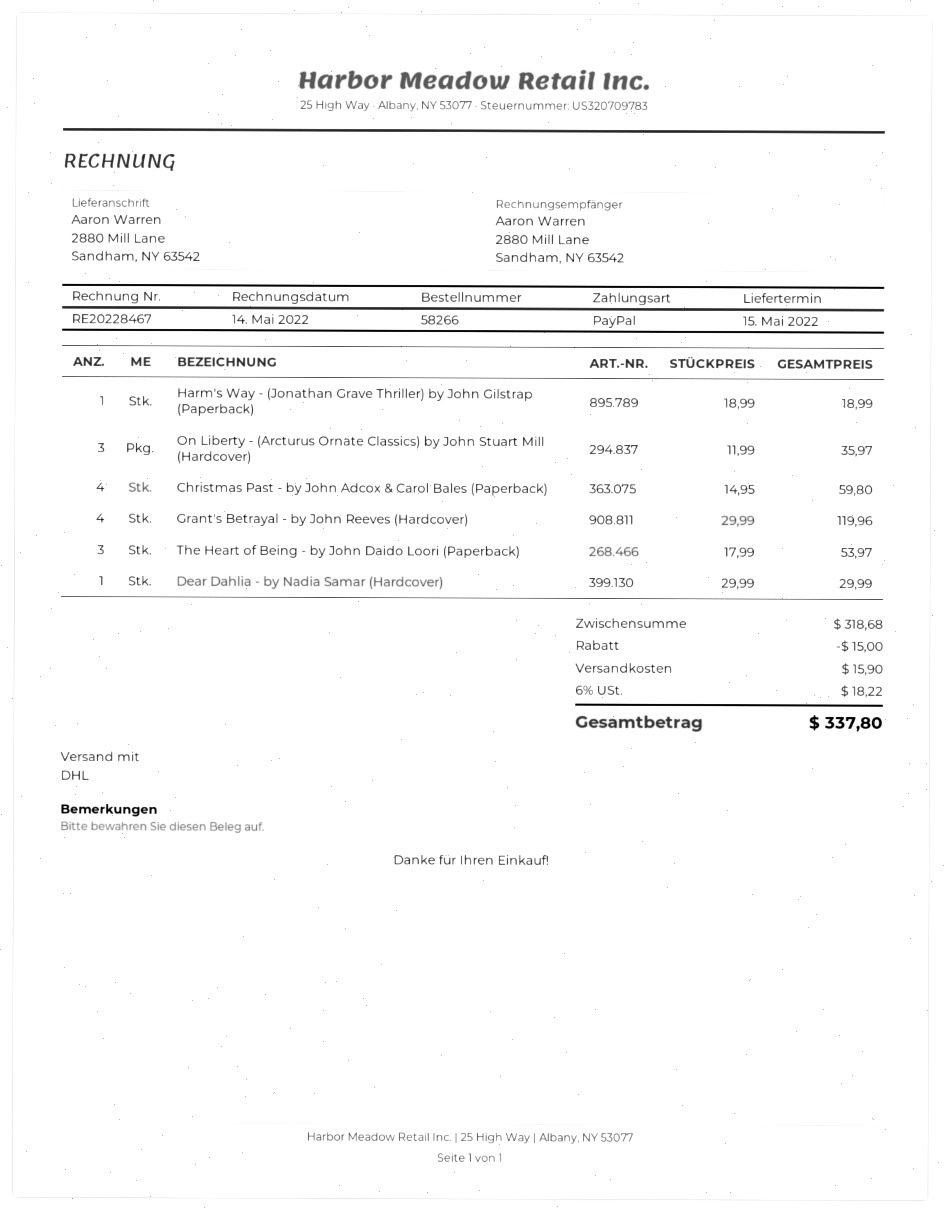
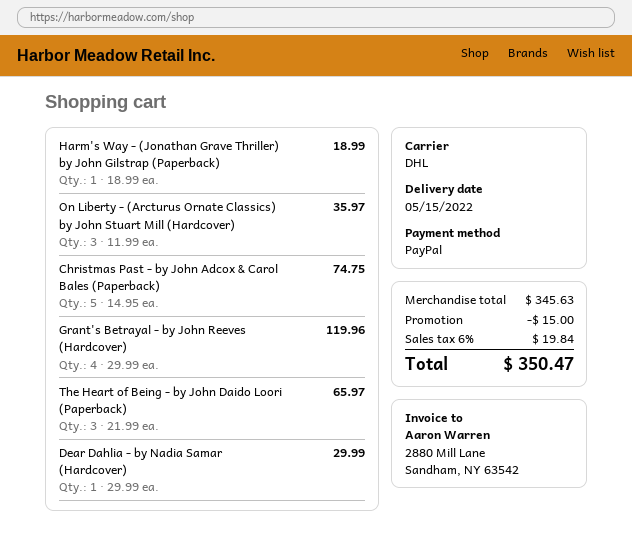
Christmas Past - by John Adcox & Carol Bales (Paperback): 4 x 14.95 = 59.80 -> 5 x 14.95 = 74.75
The Heart of Being - by John Daido Loori (Paperback): 3 x 17.99 = 53.97 -> 3 x 21.99 = 65.97
subtotal: 318.68 -> 345.63
shipping: 15.90 -> none
tax: 6% = 18.22 -> 6% = 19.84
total: 337.80 -> 350.47

